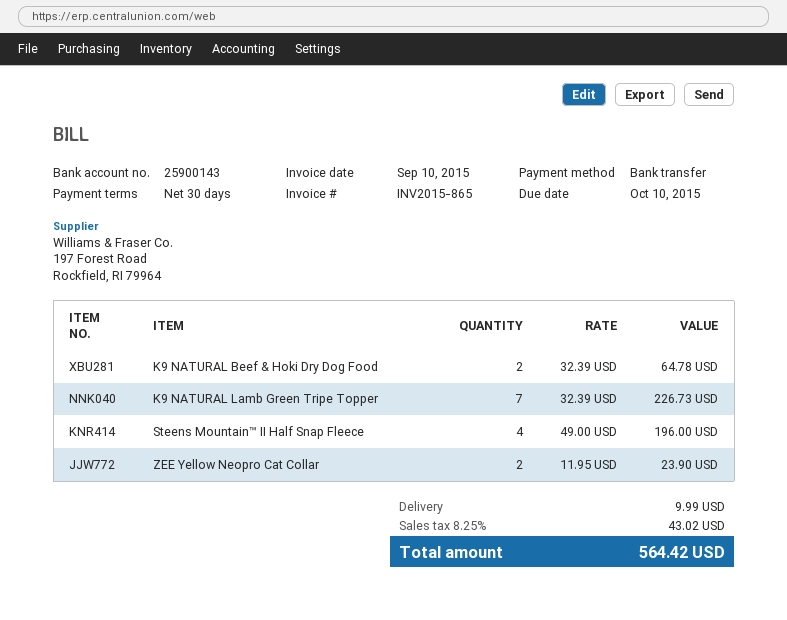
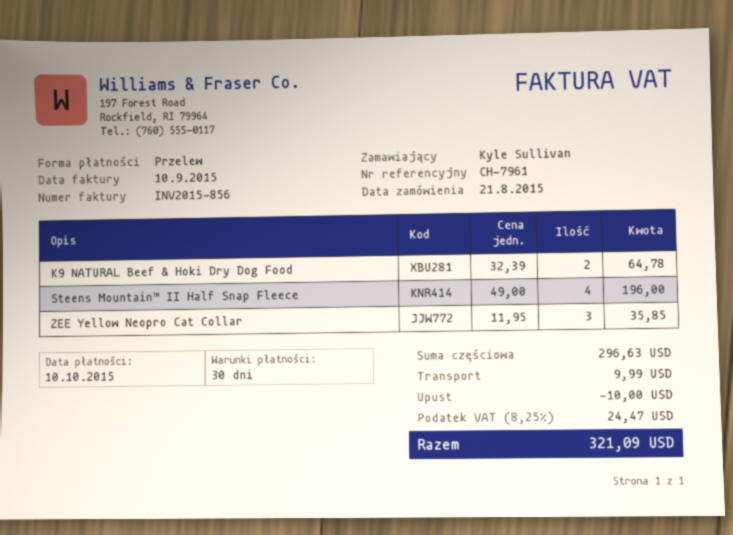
invoice number: INV2015-865 -> INV2015-856
K9 NATURAL Lamb Green Tripe Topper: 7 x 32.39 = 226.73 -> none
ZEE Yellow Neopro Cat Collar: 2 x 11.95 = 23.90 -> 3 x 11.95 = 35.85
discount: none -> 10.00
tax: 8.25% = 43.02 -> 8.25% = 24.47
total: 564.42 -> 321.09

